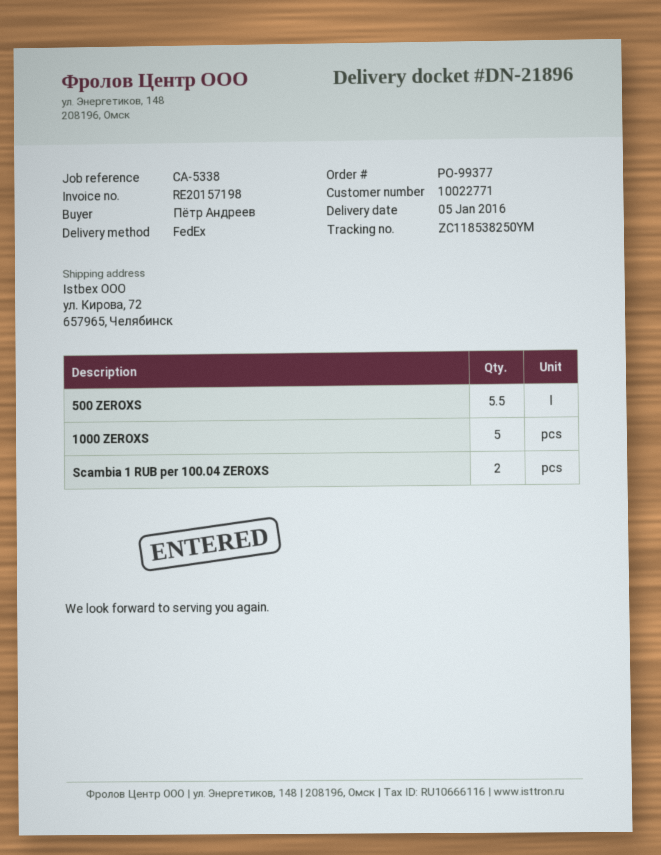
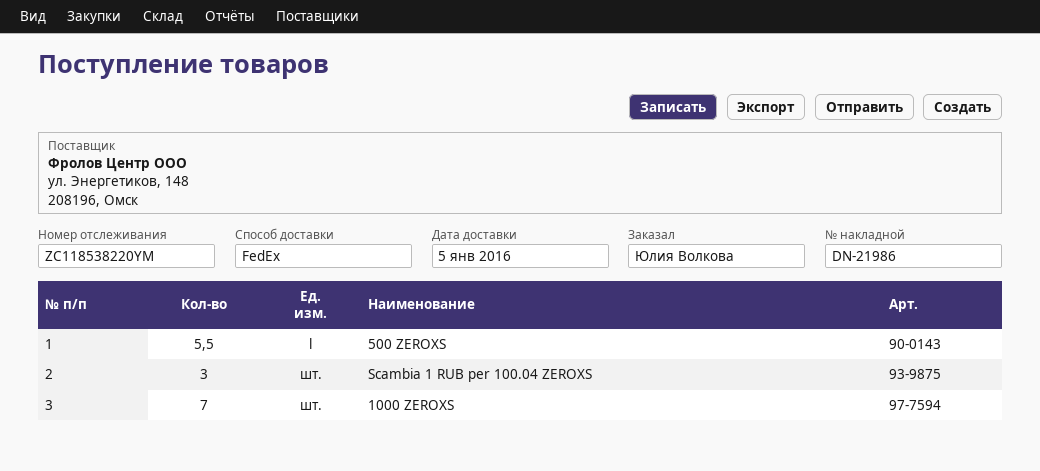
delivery note number: DN-21896 -> DN-21986
ordered by: Пётр Андреев -> Юлия Волкова
tracking number: ZC118538250YM -> ZC118538220YM
1000 ZEROXS: 5 -> 7
Scambia 1 RUB per 100.04 ZEROXS: 2 -> 3

